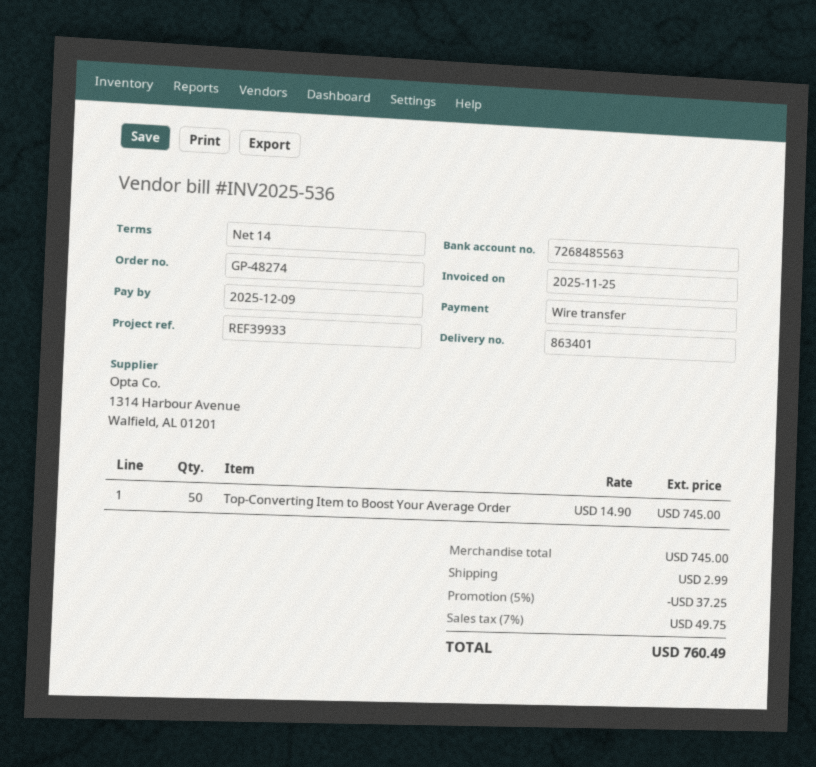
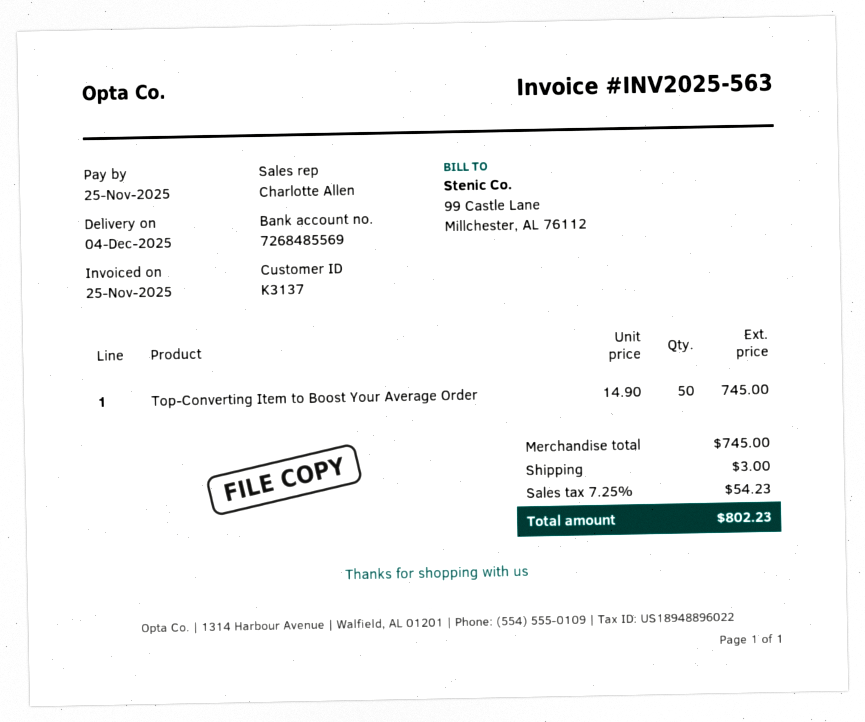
invoice number: INV2025-536 -> INV2025-563
due date: 2025-12-09 -> 2025-11-25
bank account: 7268485563 -> 7268485569
discount: 5% = 37.25 -> none
shipping: 2.99 -> 3.00
tax: 7% = 49.75 -> 7.25% = 54.23
total: 760.49 -> 802.23

